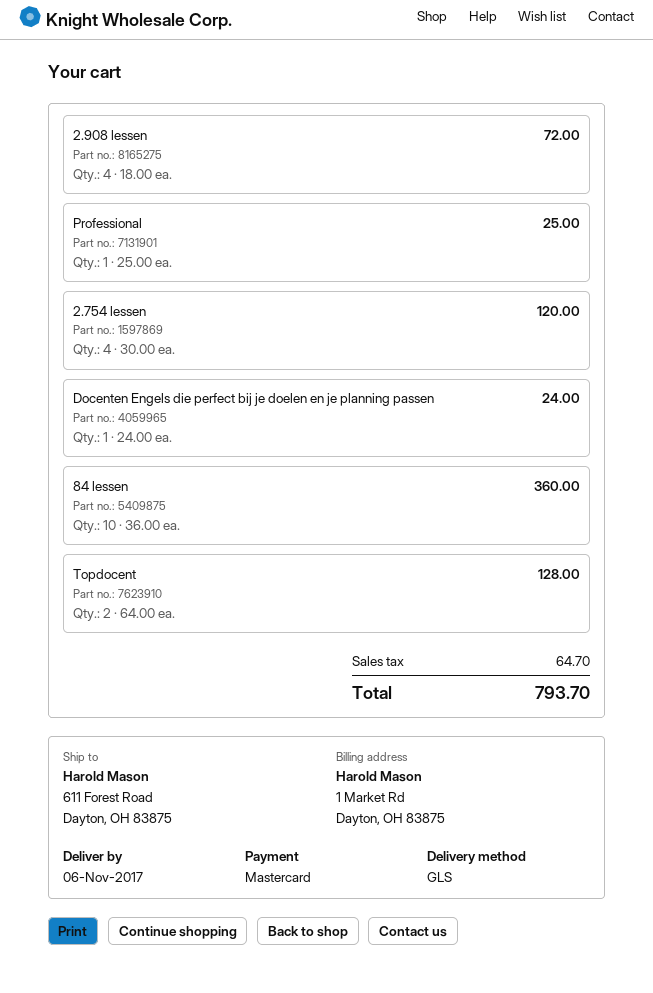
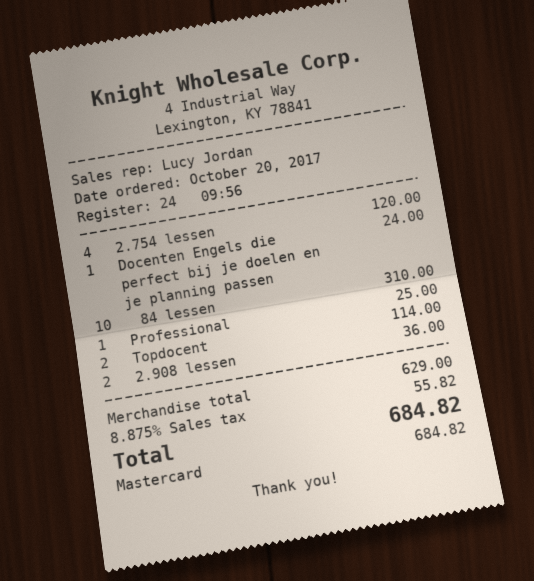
2.908 lessen: 4 for 72.00 -> 2 for 36.00
84 lessen: 10 for 360.00 -> 10 for 310.00
Topdocent: 2 for 128.00 -> 2 for 114.00
tax: 64.70 -> 55.82
total: 793.70 -> 684.82

